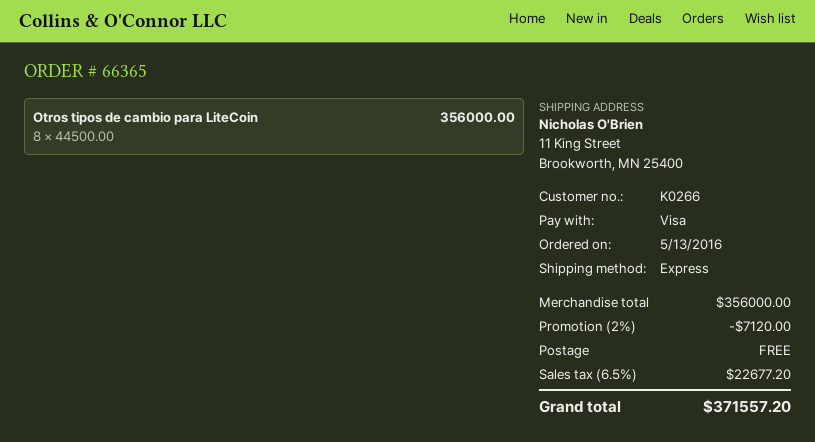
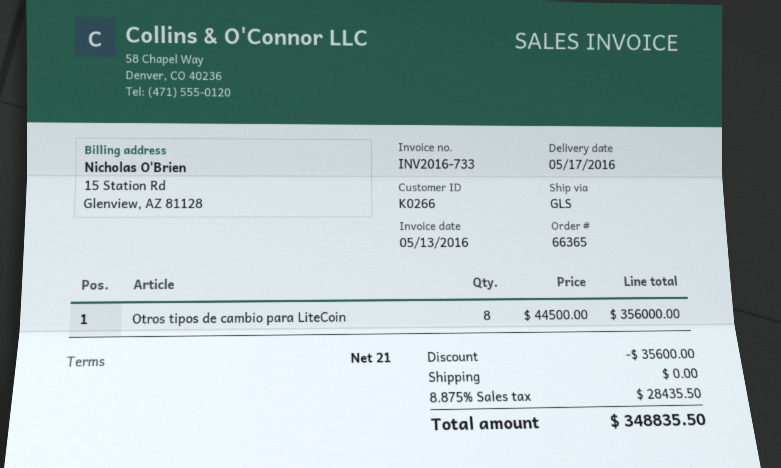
shipping method: express -> GLS
discount: 7120.00 -> 35600.00
tax: 6.5% = 22677.20 -> 8.875% = 28435.50
total: 371557.20 -> 348835.50

